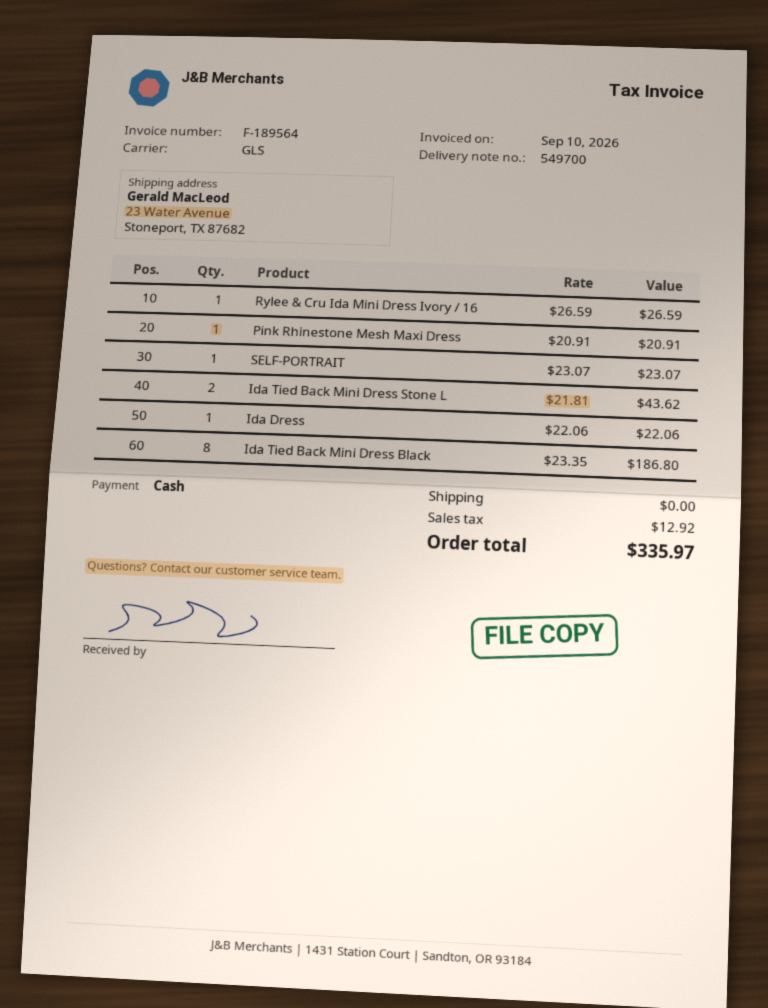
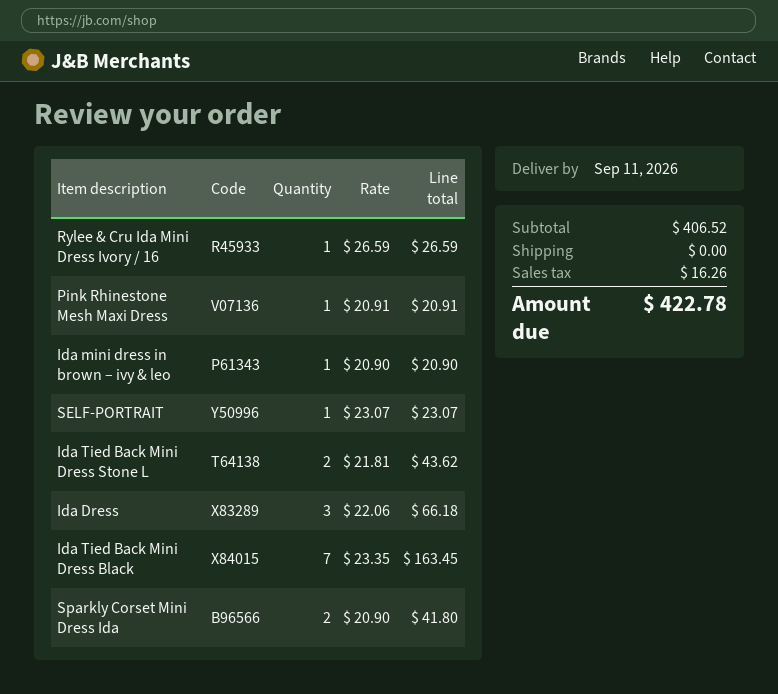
Ida Dress: 1 x 22.06 = 22.06 -> 3 x 22.06 = 66.18
Ida Tied Back Mini Dress Black: 8 x 23.35 = 186.80 -> 7 x 23.35 = 163.45
Ida mini dress in brown – ivy & leo: none -> 1 x 20.90 = 20.90
Sparkly Corset Mini Dress Ida: none -> 2 x 20.90 = 41.80
tax: 12.92 -> 16.26
total: 335.97 -> 422.78

